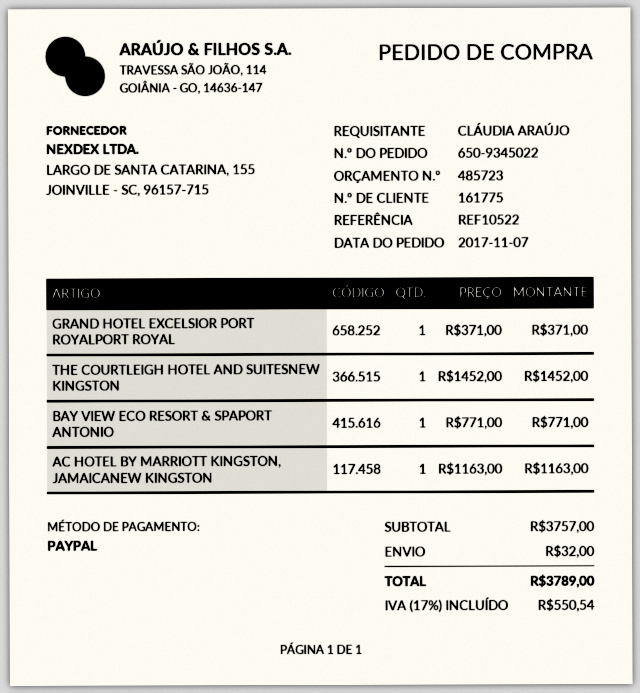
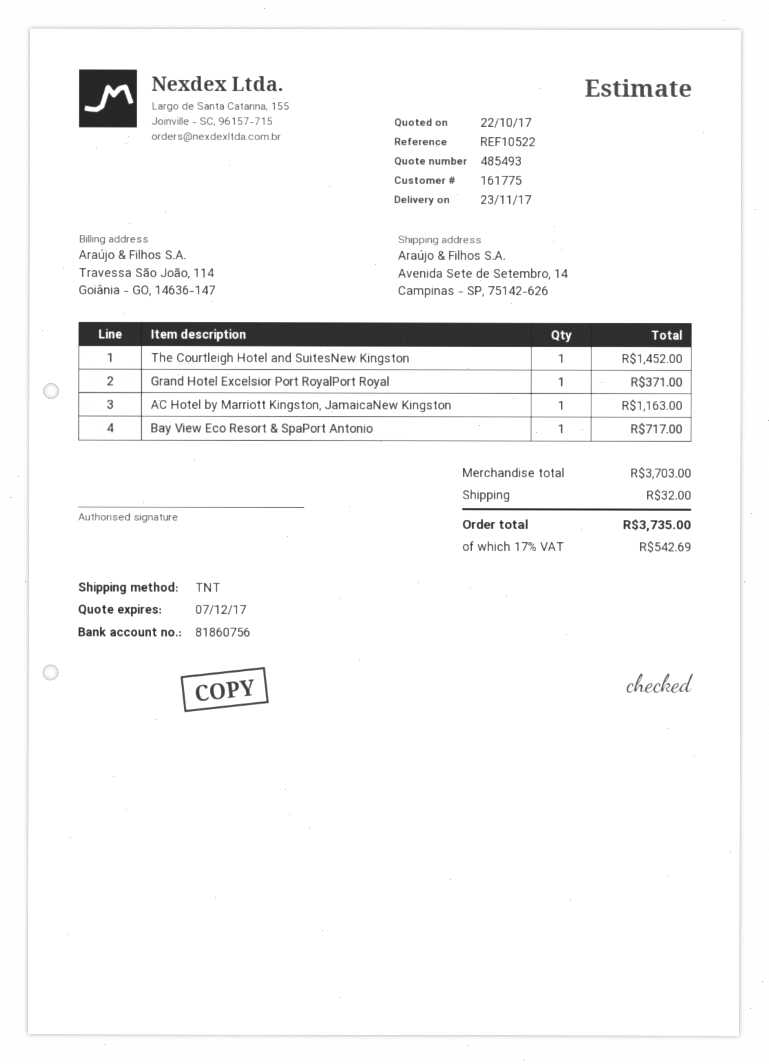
quote number: 485723 -> 485493
BAY VIEW ECO RESORT & SPAPORT ANTONIO: 1 for 771.00 -> 1 for 717.00
subtotal: 3757.00 -> 3703.00
tax: 17% = 550.54 -> 17% = 542.69
total: 3789.00 -> 3735.00

